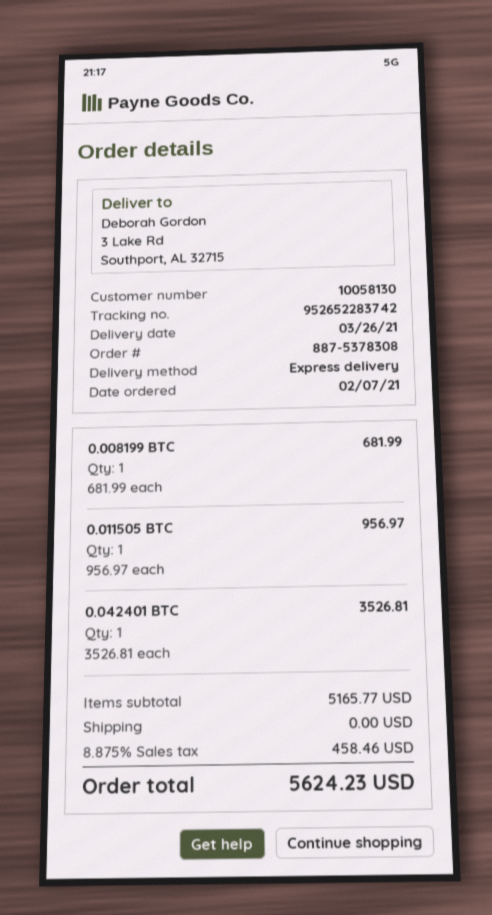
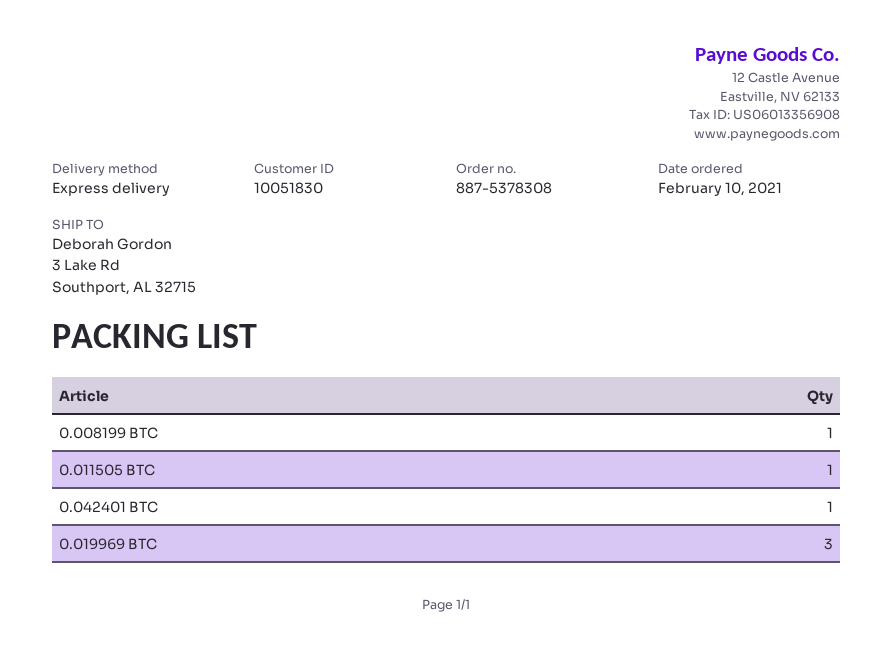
order date: 2021-02-07 -> 2021-02-10
customer number: 10058130 -> 10051830
0.019969 BTC: none -> 3

